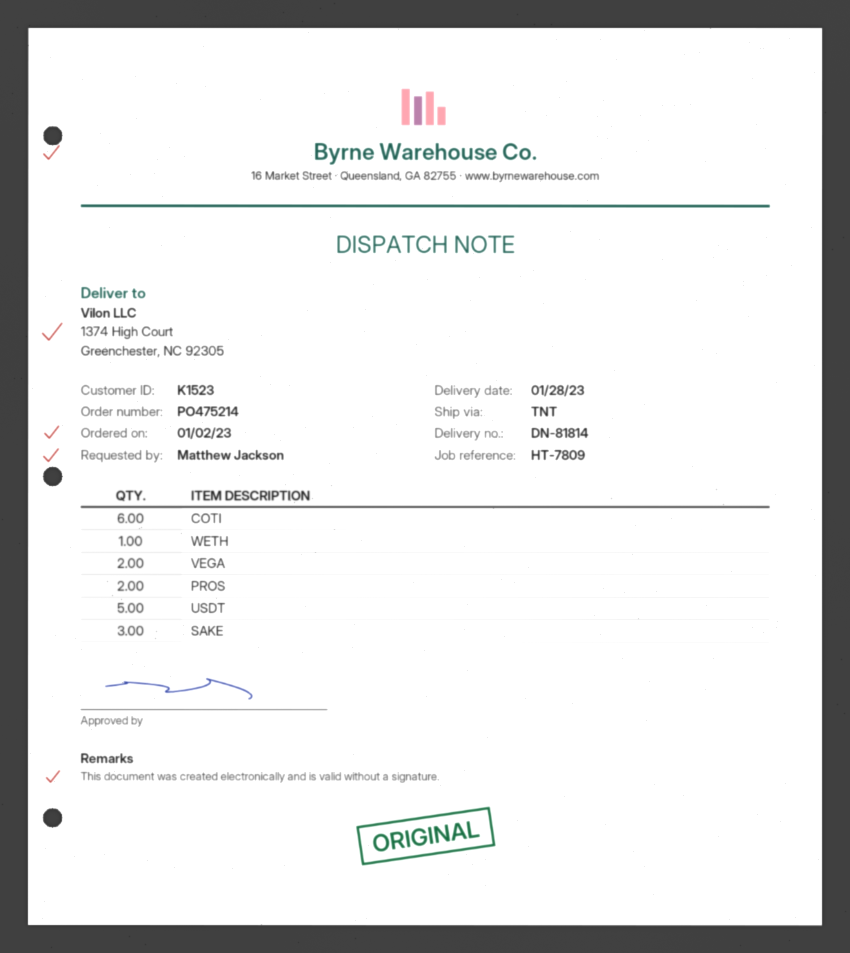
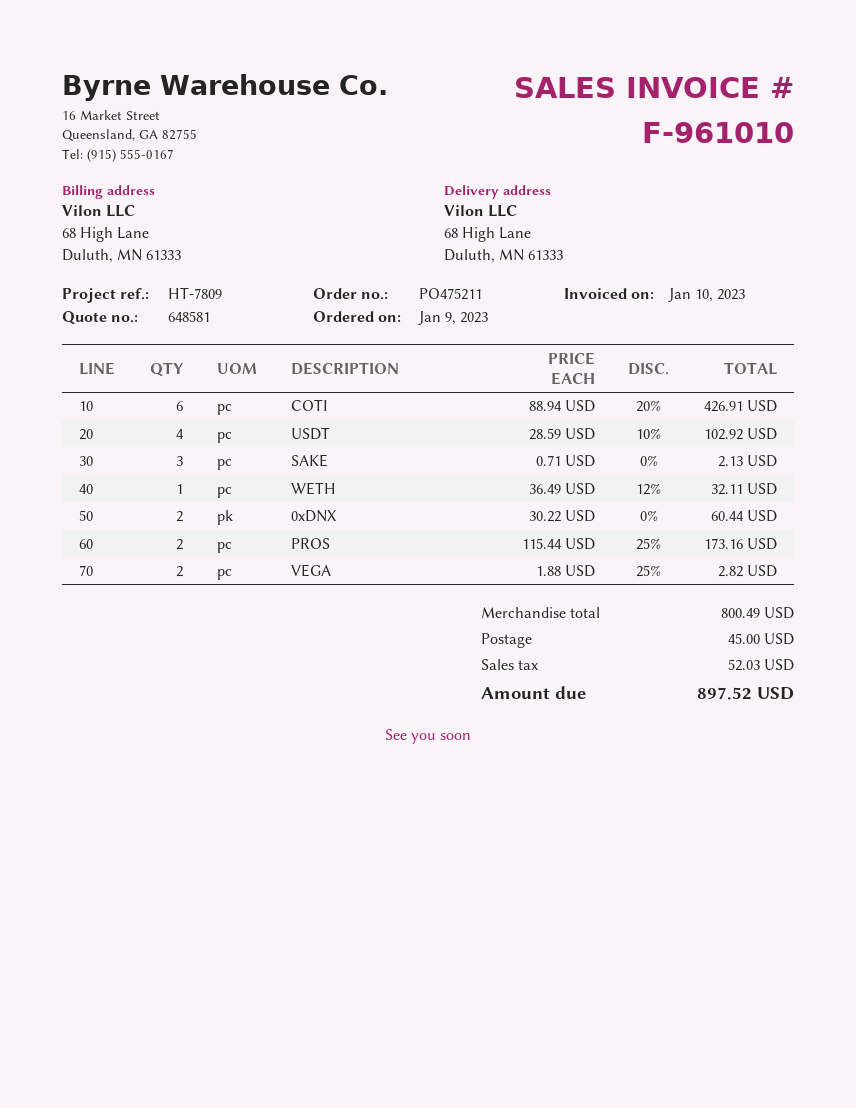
order number: PO475214 -> PO475211
order date: 2023-01-02 -> 2023-01-09
ship to: 1374 High Court, Greenchester, NC 92305 -> 68 High Lane, Duluth, MN 61333
USDT: 5 -> 4
0xDNX: none -> 2

